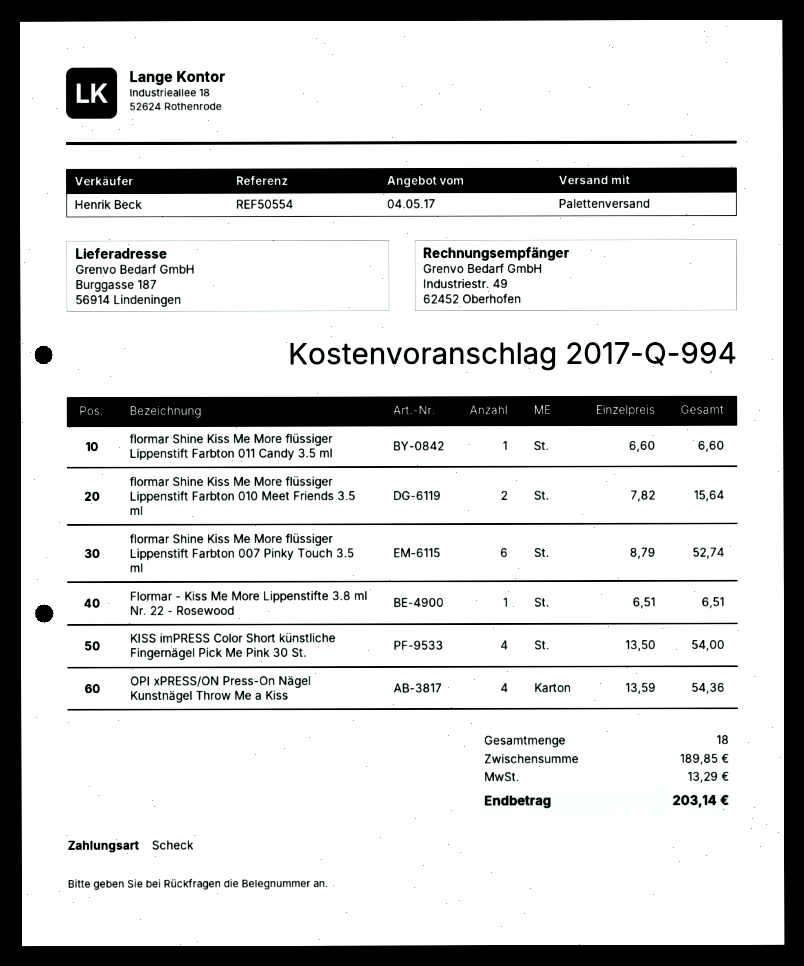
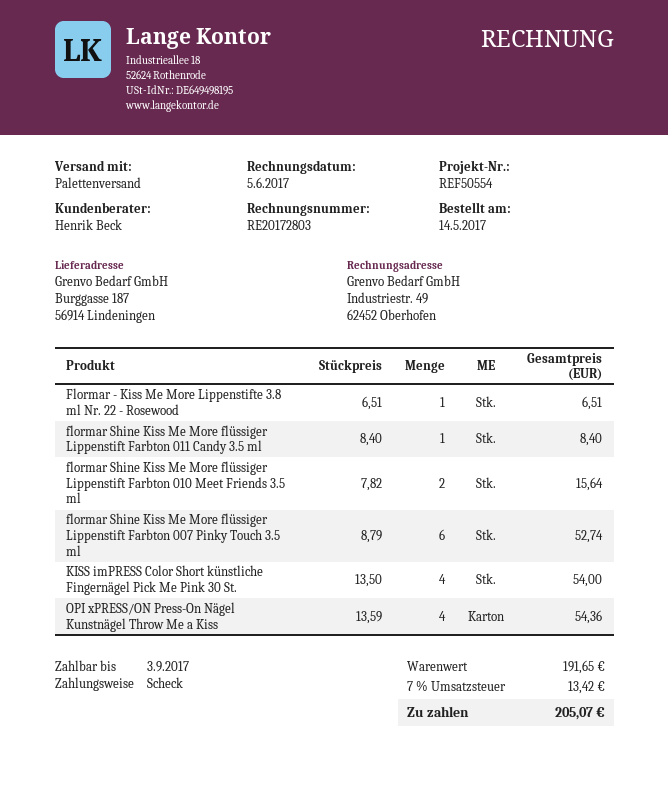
flormar Shine Kiss Me More flüssiger Lippenstift Farbton 011 Candy 3.5 ml: 1 x 6.60 = 6.60 -> 1 x 8.40 = 8.40
subtotal: 189.85 -> 191.65
tax: 13.29 -> 13.42
total: 203.14 -> 205.07

